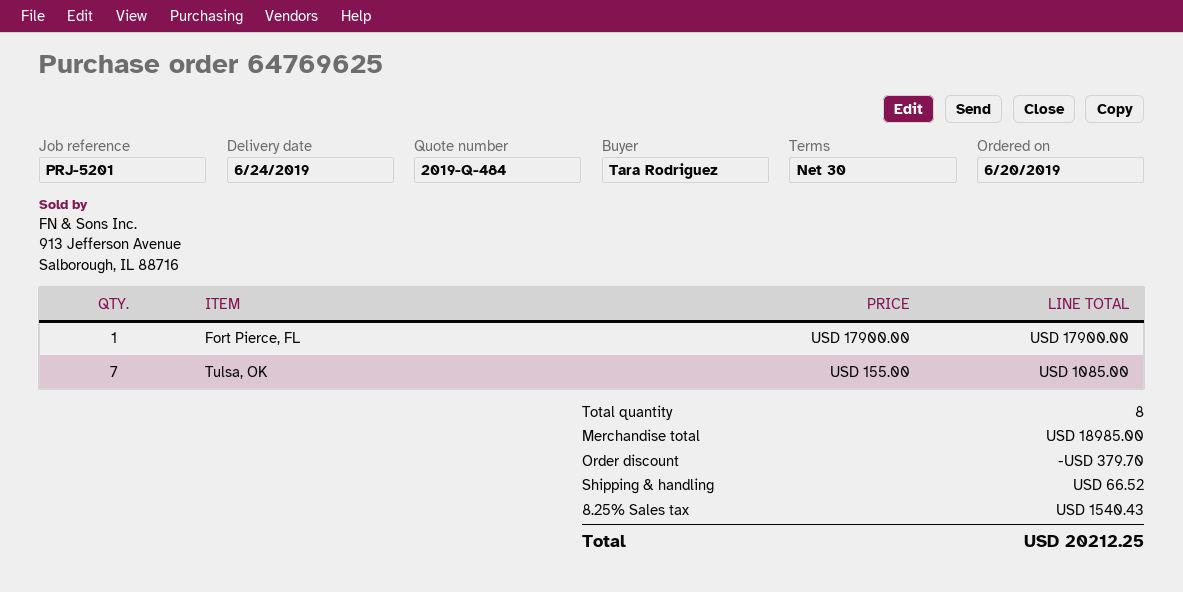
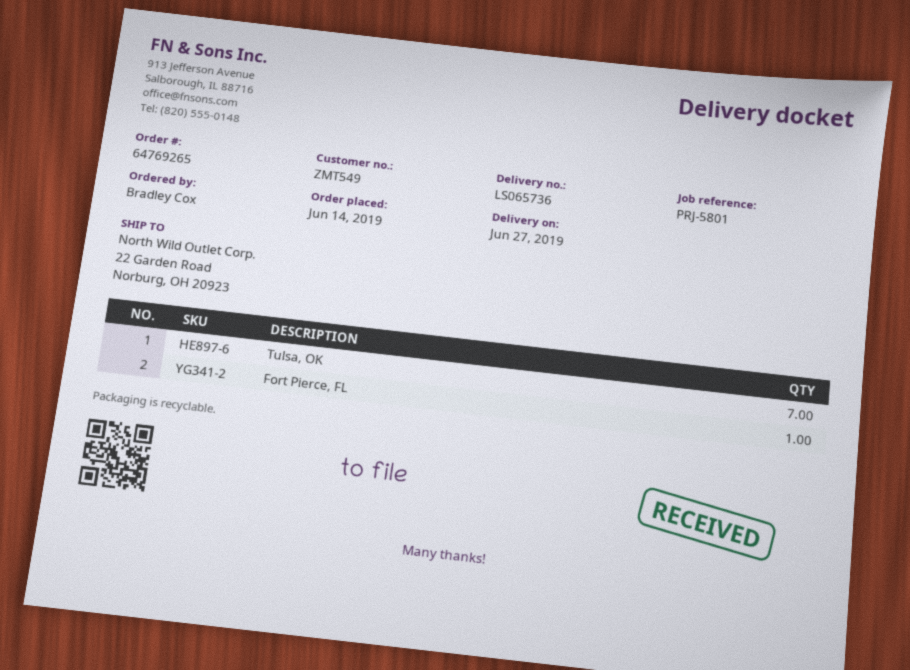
order number: 64769625 -> 64769265
order date: 2019-06-20 -> 2019-06-14
delivery date: 2019-06-24 -> 2019-06-27
reference: PRJ-5201 -> PRJ-5801
ordered by: Tara Rodriguez -> Bradley Cox

